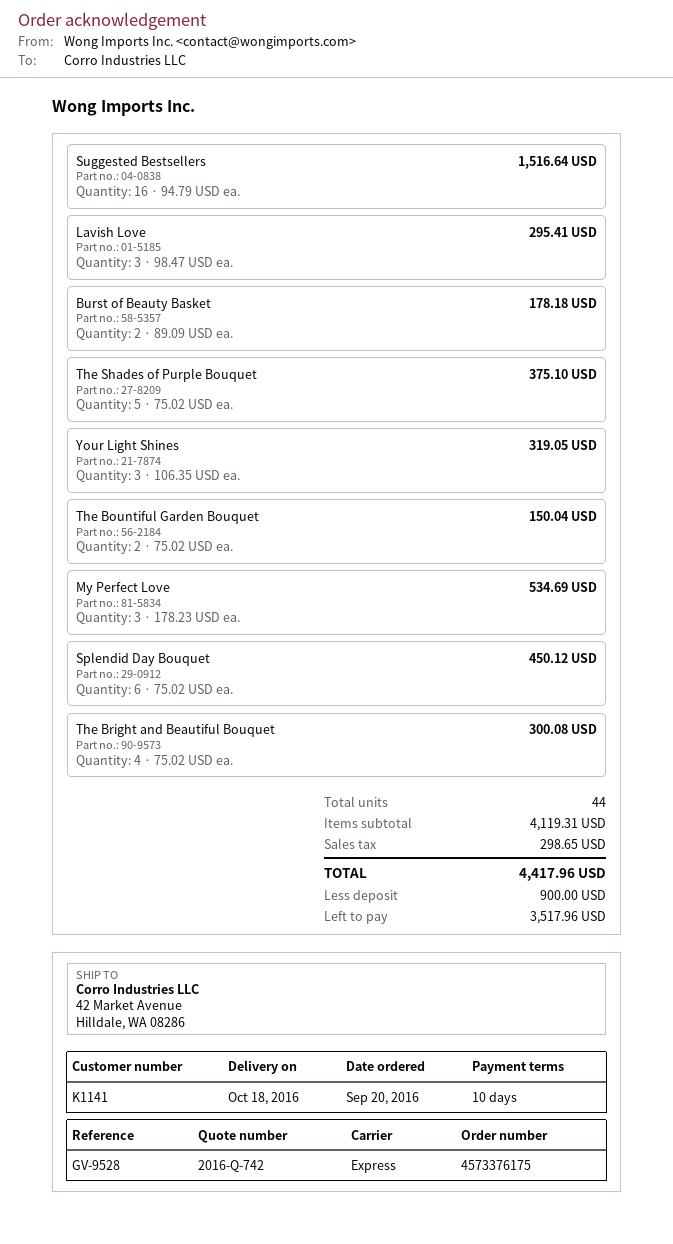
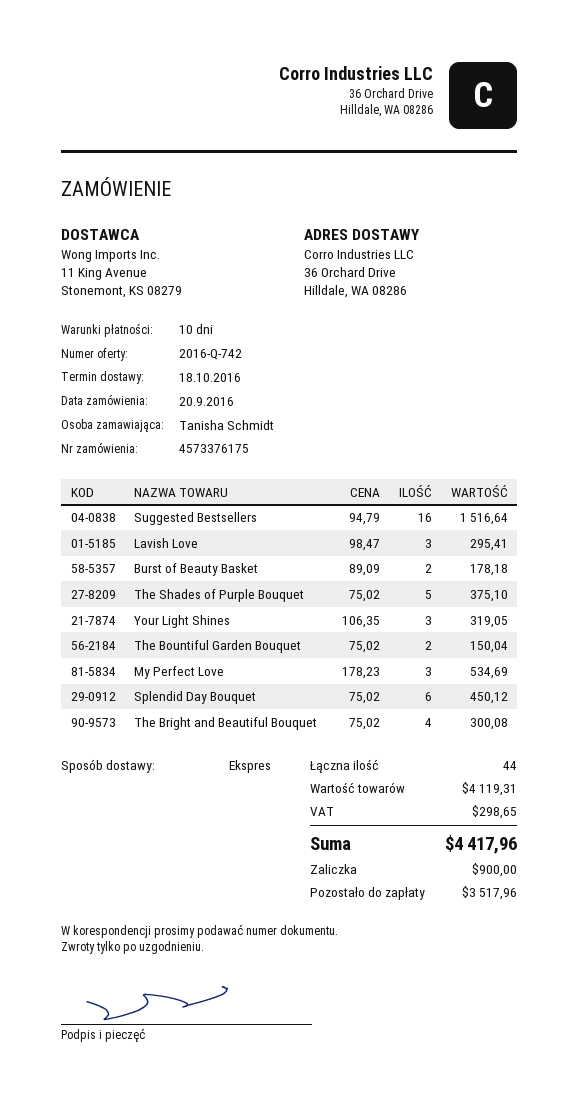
ship to: 42 Market Avenue, Hilldale, WA 08286 -> 36 Orchard Drive, Hilldale, WA 08286

